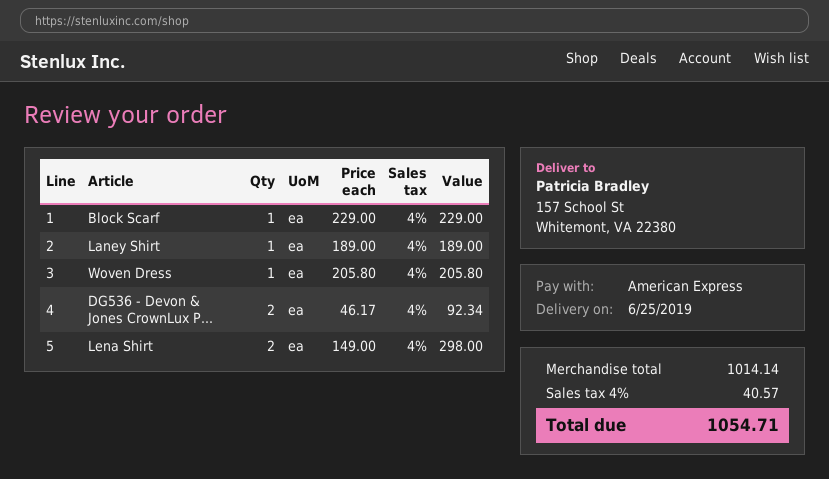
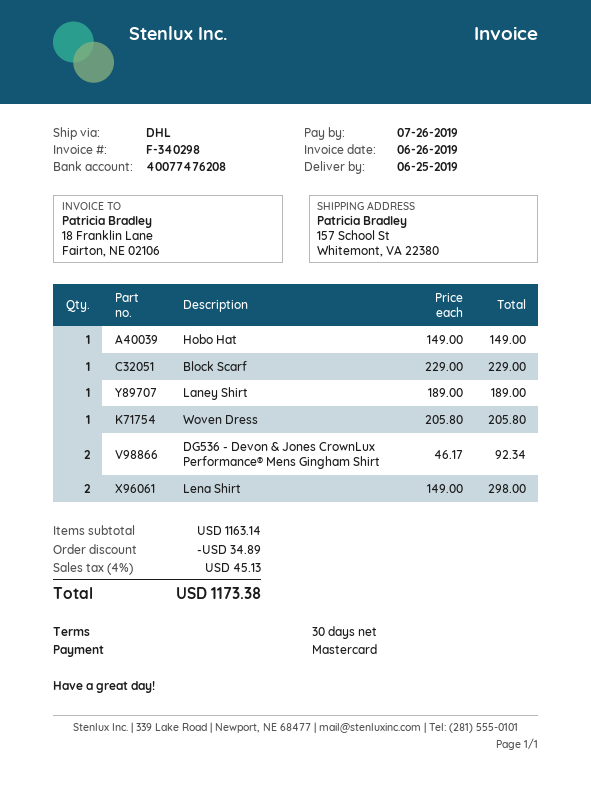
payment method: American Express -> Mastercard
Hobo Hat: none -> 1 x 149.00 = 149.00
subtotal: 1014.14 -> 1163.14
discount: none -> 34.89
tax: 4% = 40.57 -> 4% = 45.13
total: 1054.71 -> 1173.38

